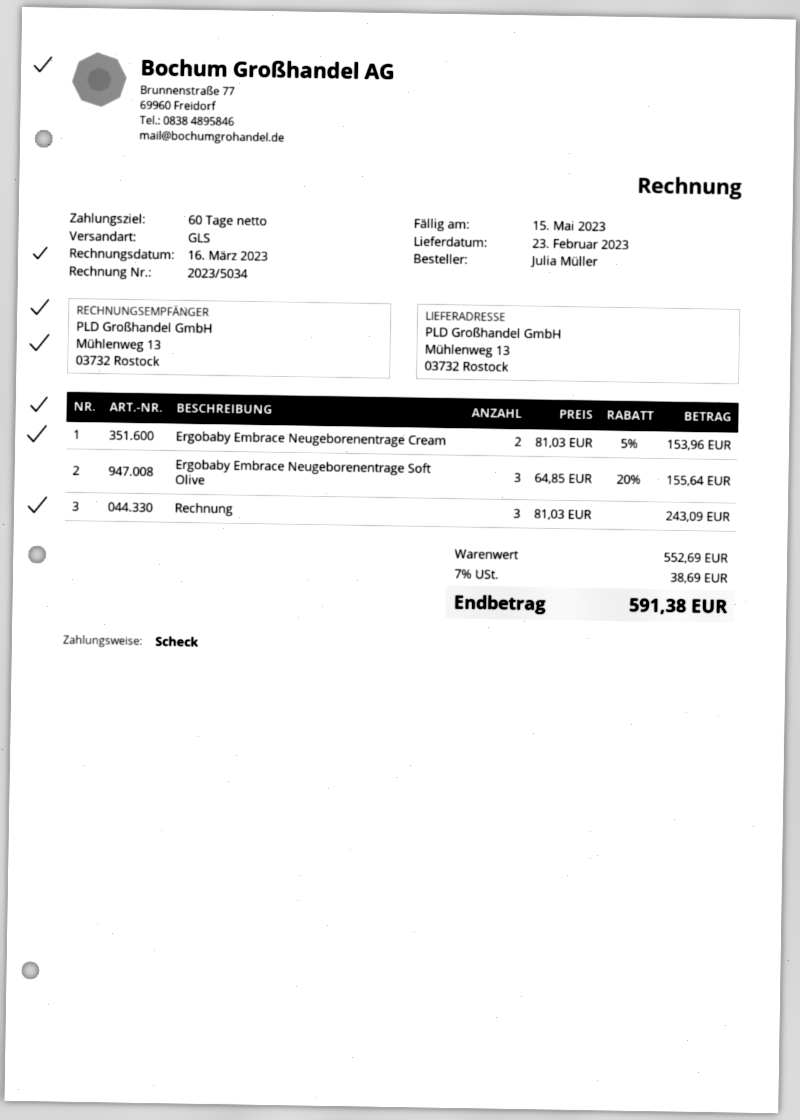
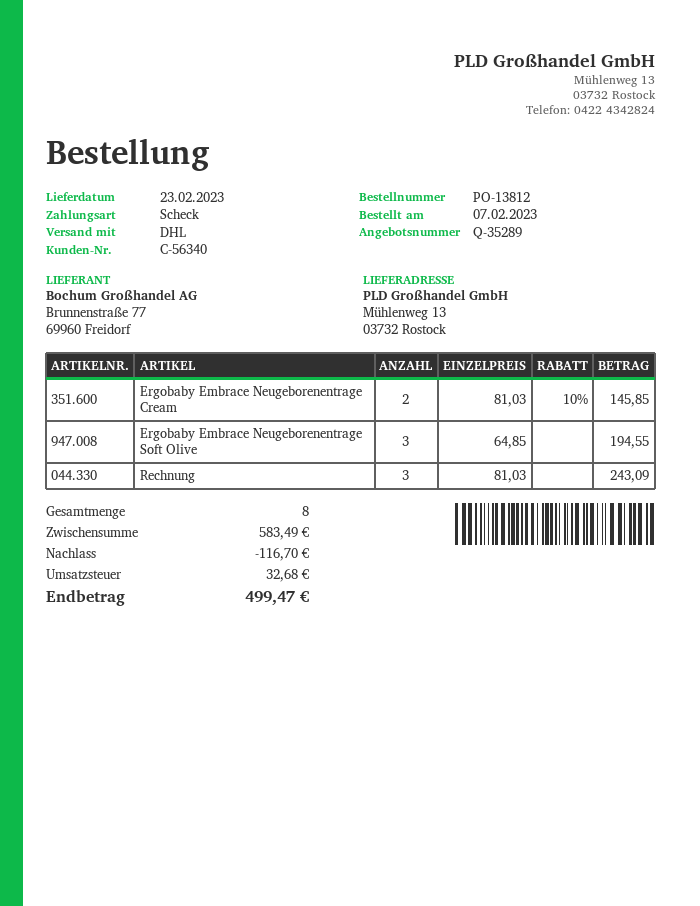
shipping method: GLS -> DHL
Ergobaby Embrace Neugeborenentrage Cream: 2 x 81.03 - 5% = 153.96 -> 2 x 81.03 - 10% = 145.85
Ergobaby Embrace Neugeborenentrage Soft Olive: 3 x 64.85 - 20% = 155.64 -> 3 x 64.85 = 194.55
subtotal: 552.69 -> 583.49
discount: none -> 116.70
tax: 38.69 -> 32.68
total: 591.38 -> 499.47

